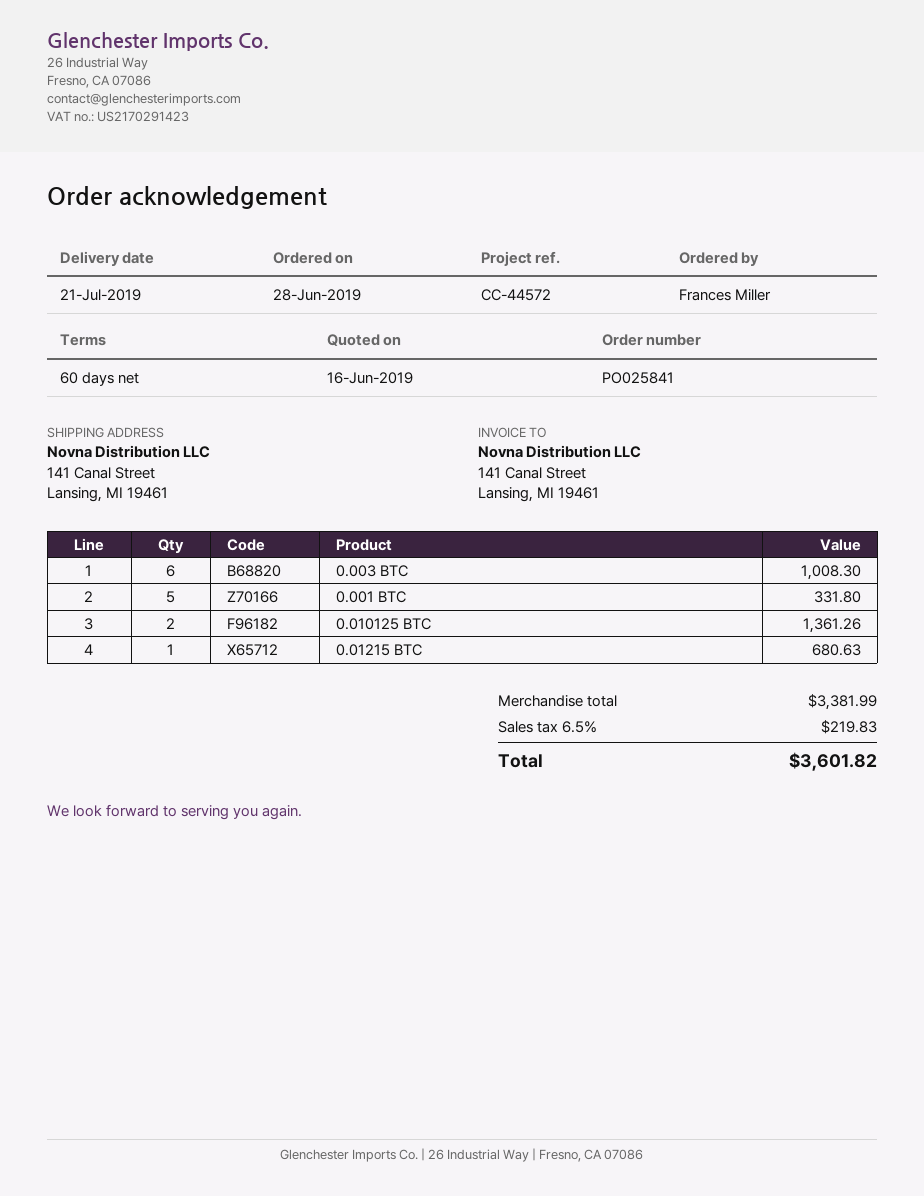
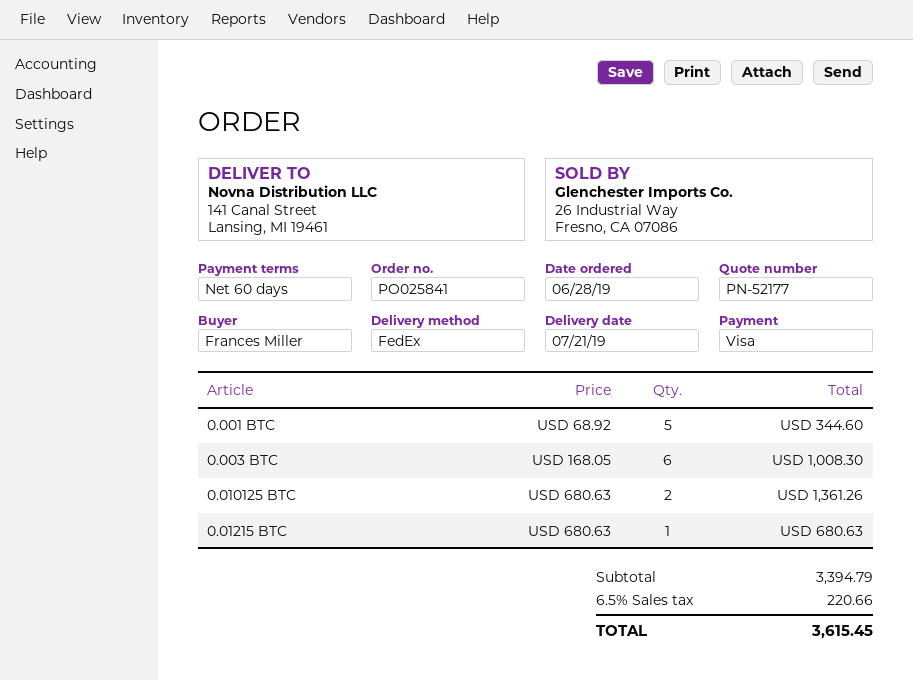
0.001 BTC: 5 for 331.80 -> 5 for 344.60
subtotal: 3381.99 -> 3394.79
tax: 6.5% = 219.83 -> 6.5% = 220.66
total: 3601.82 -> 3615.45

